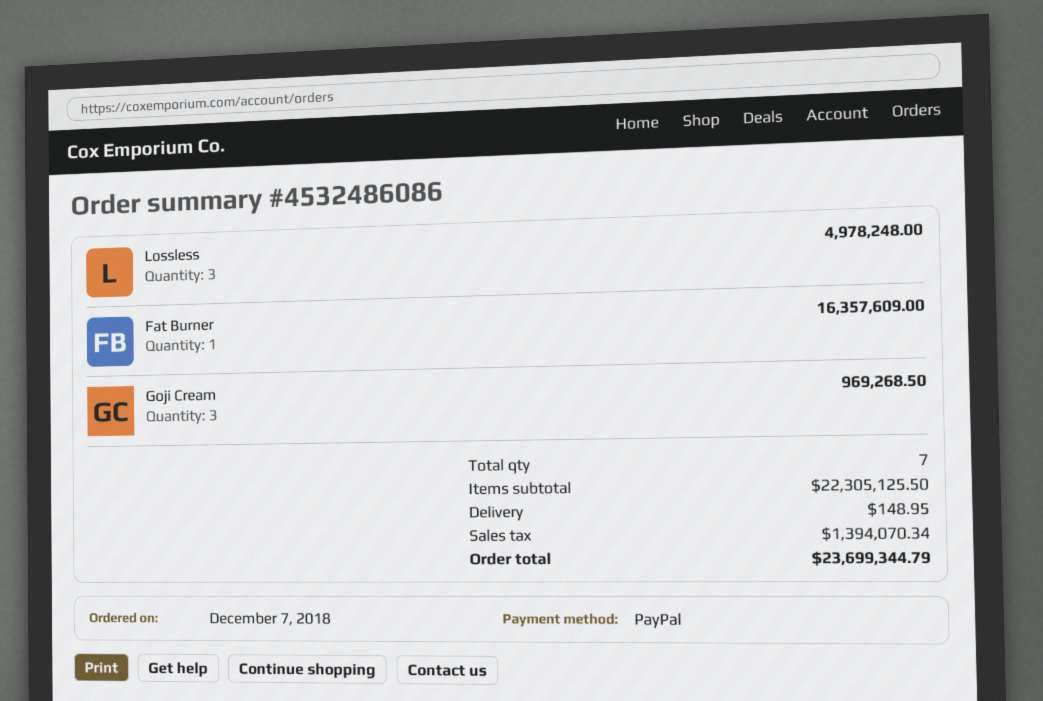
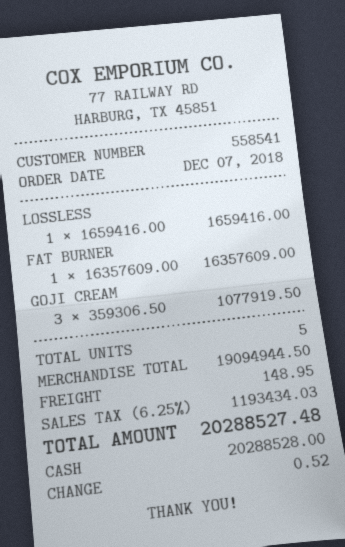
payment method: PayPal -> cash
Lossless: 3 for 4978248.00 -> 1 for 1659416.00
Goji Cream: 3 for 969268.50 -> 3 for 1077919.50
total quantity: 7 -> 5
subtotal: 22305125.50 -> 19094944.50
tax: 1394070.34 -> 1193434.03
total: 23699344.79 -> 20288527.48

